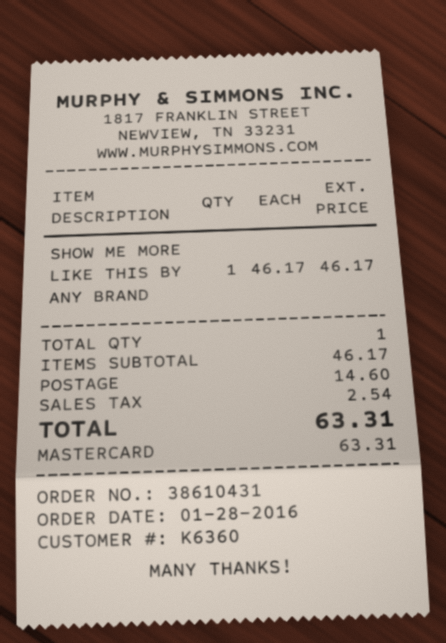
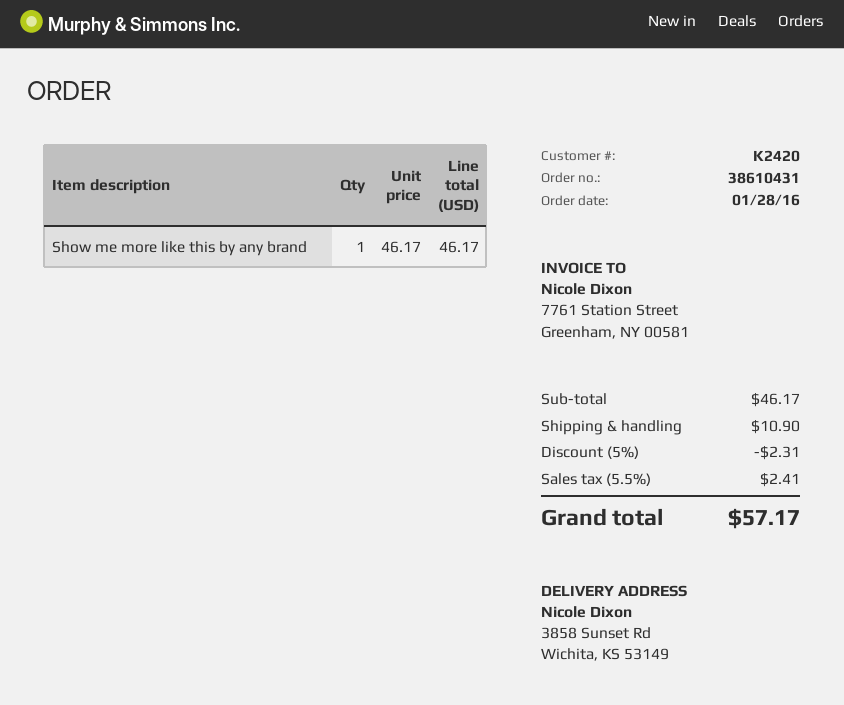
customer number: K6360 -> K2420
discount: none -> 5% = 2.31
shipping: 14.60 -> 10.90
tax: 2.54 -> 2.41
total: 63.31 -> 57.17

